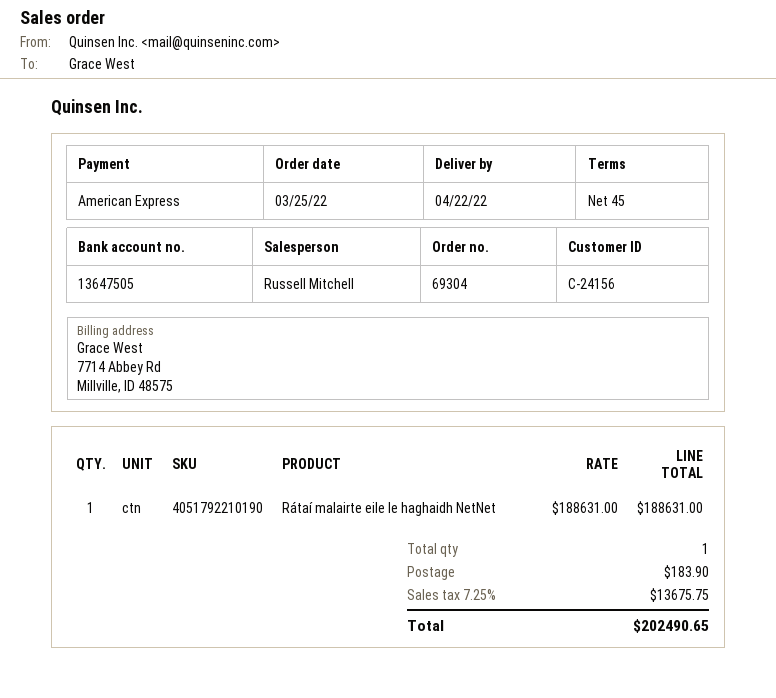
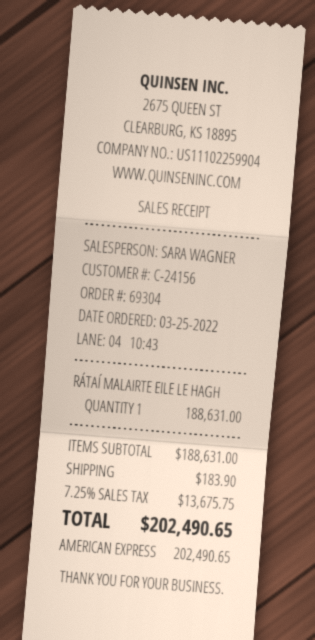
sales rep: Russell Mitchell -> SARA WAGNER

